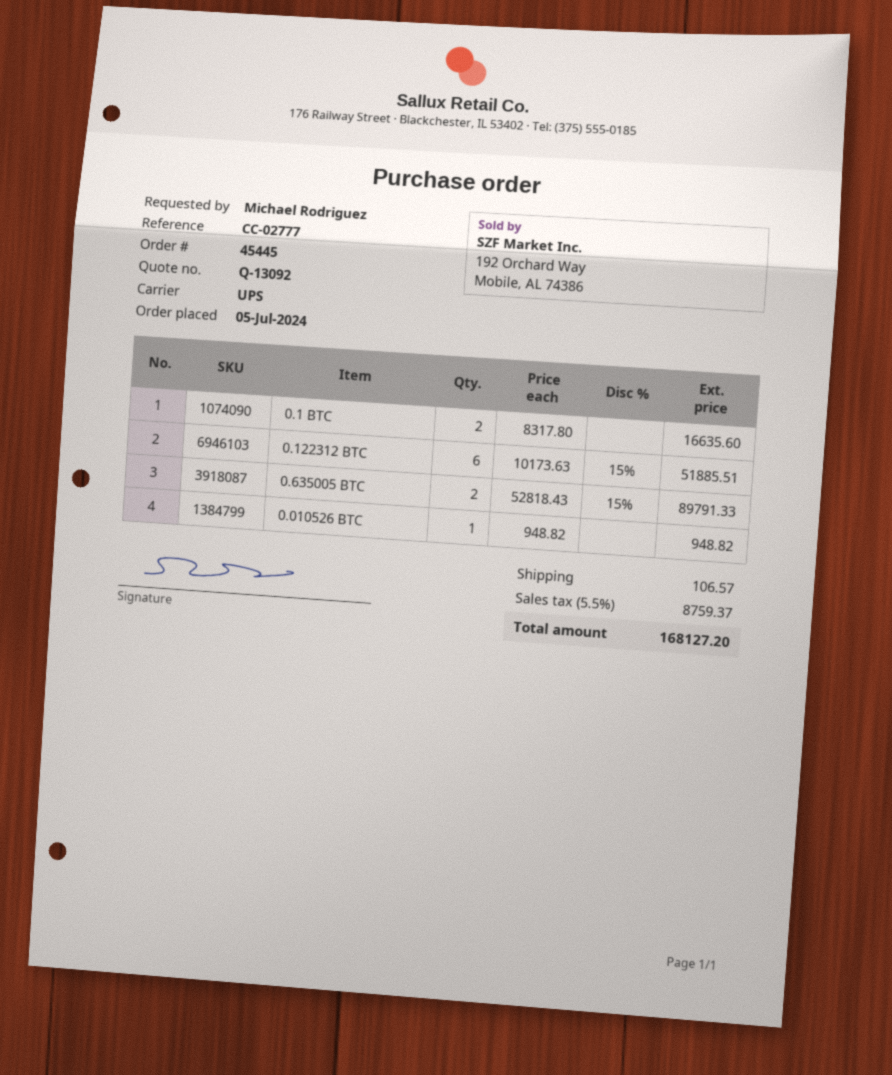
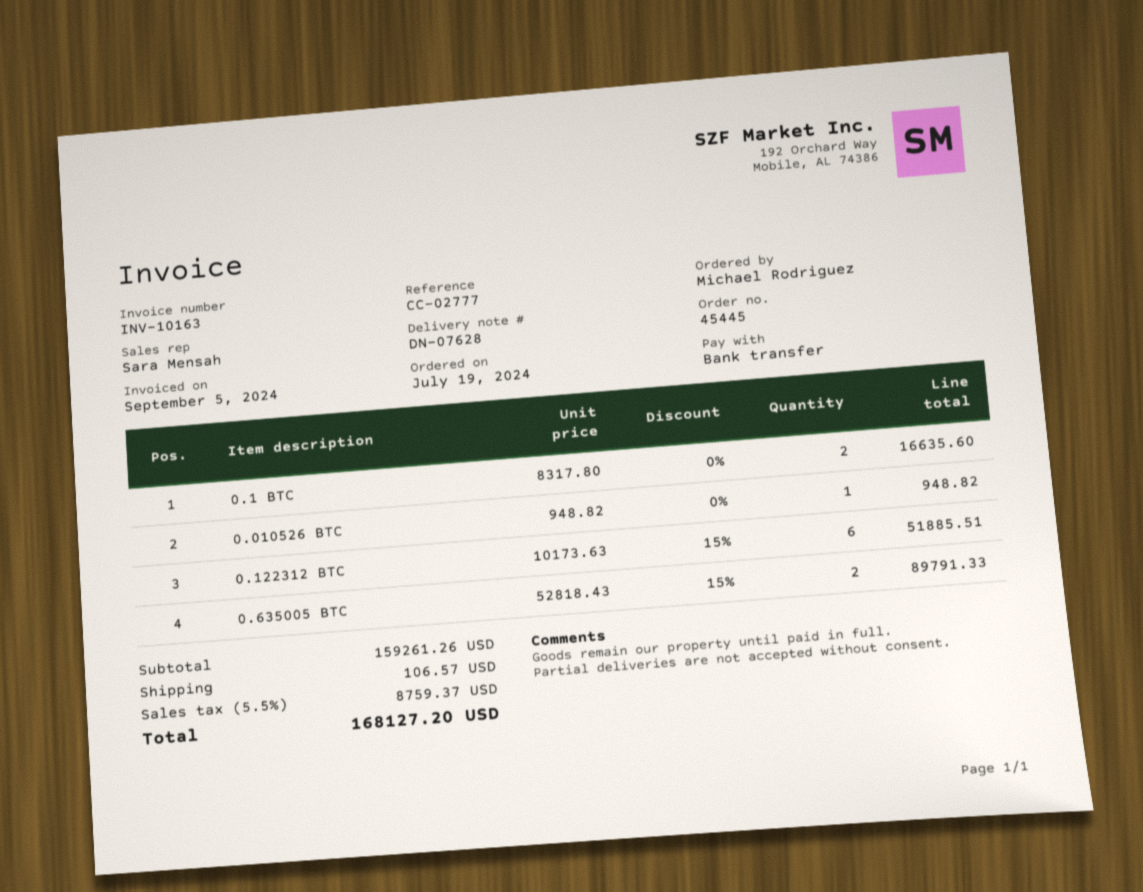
order date: 2024-07-05 -> 2024-07-19

